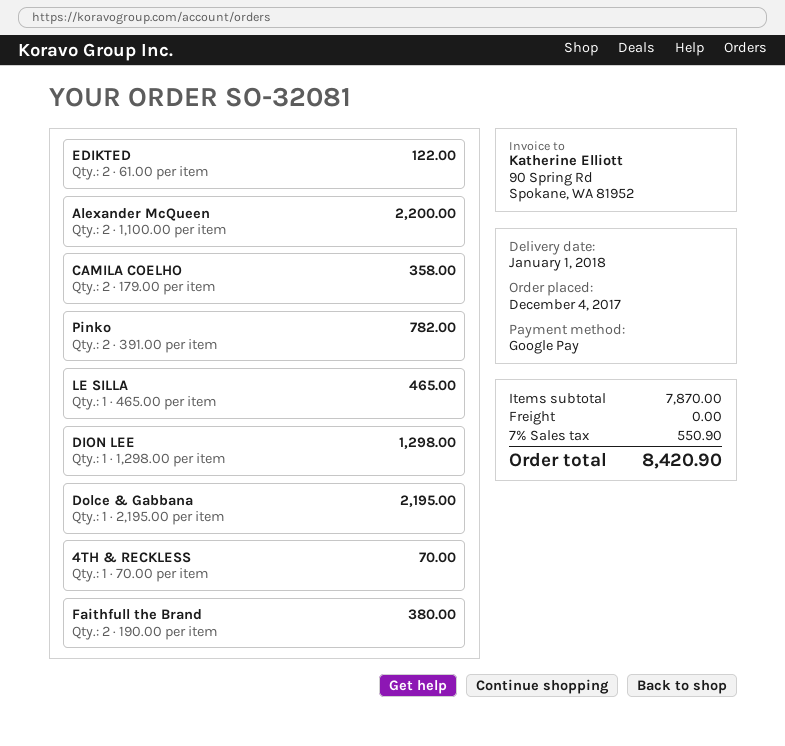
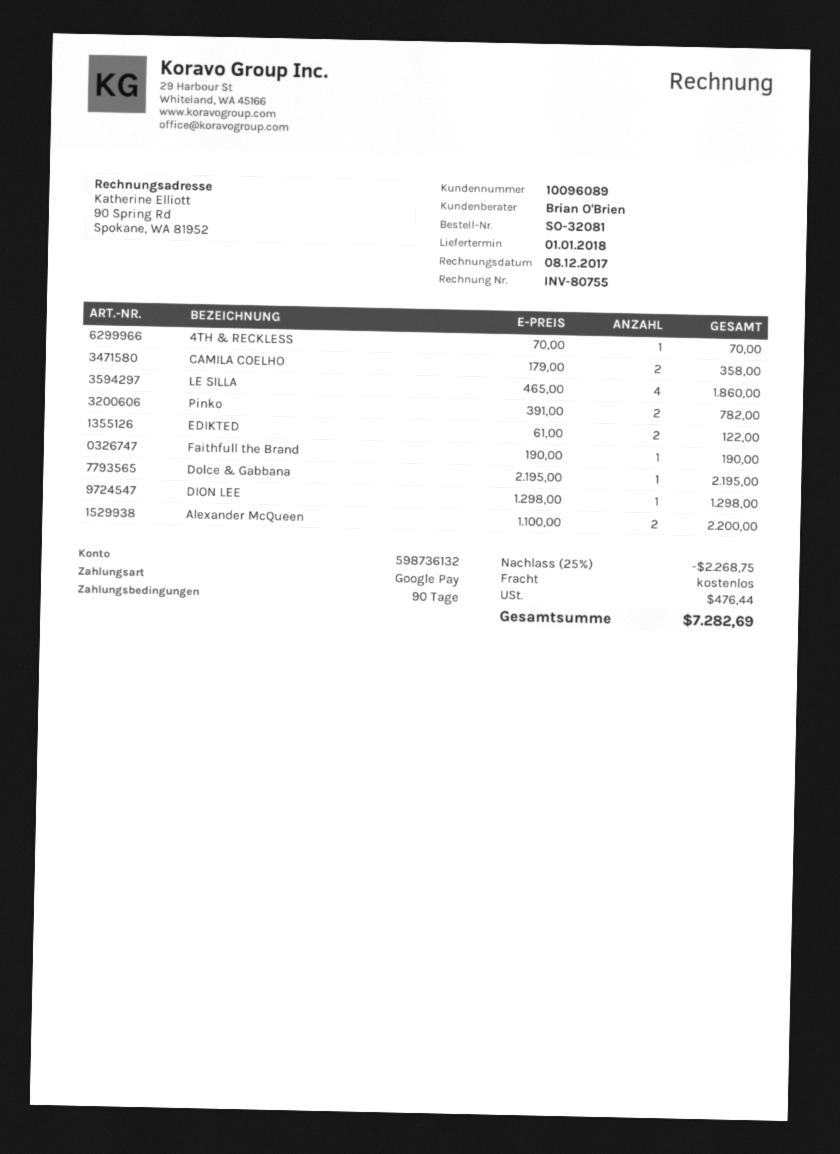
LE SILLA: 1 x 465.00 = 465.00 -> 4 x 465.00 = 1860.00
Faithfull the Brand: 2 x 190.00 = 380.00 -> 1 x 190.00 = 190.00
discount: none -> 25% = 2268.75
tax: 550.90 -> 476.44
total: 8420.90 -> 7282.69

